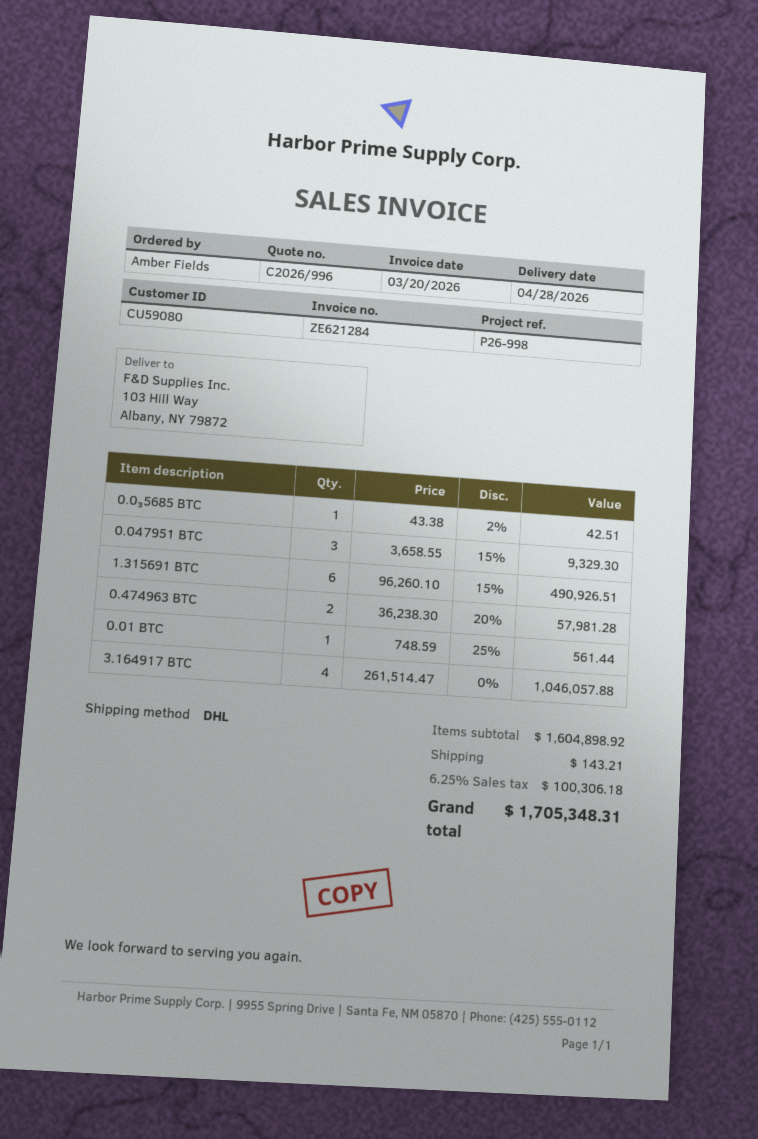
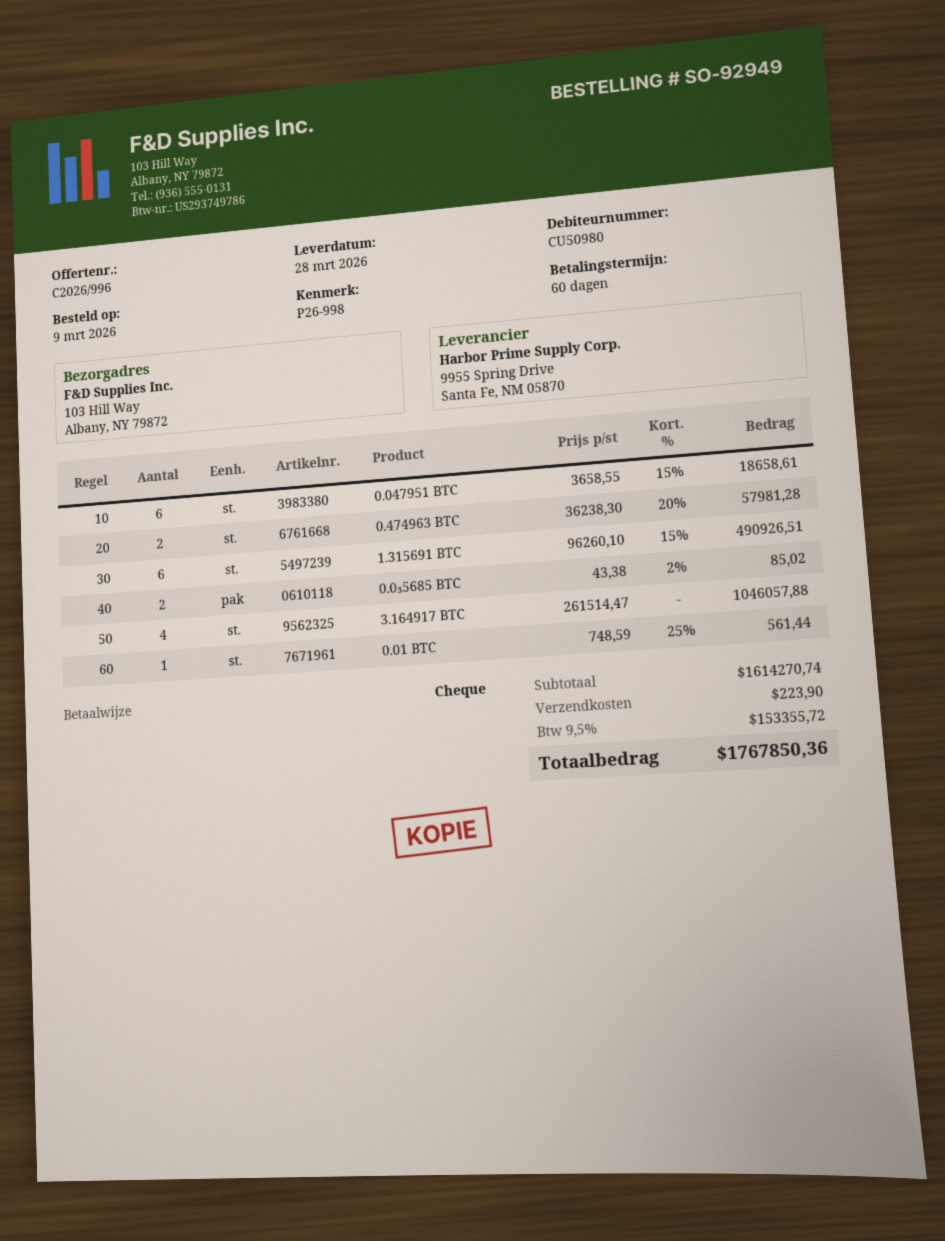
delivery date: 2026-04-28 -> 2026-03-28
customer number: CU59080 -> CU50980
0.0₃5685 BTC: 1 x 43.38 - 2% = 42.51 -> 2 x 43.38 - 2% = 85.02
0.047951 BTC: 3 x 3658.55 - 15% = 9329.30 -> 6 x 3658.55 - 15% = 18658.61
subtotal: 1604898.92 -> 1614270.74
shipping: 143.21 -> 223.90
tax: 6.25% = 100306.18 -> 9.5% = 153355.72
total: 1705348.31 -> 1767850.36

